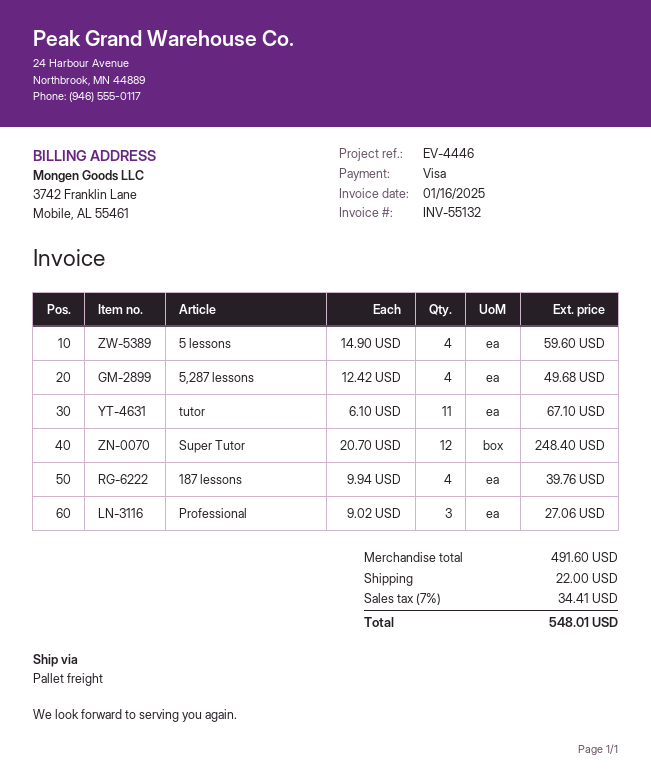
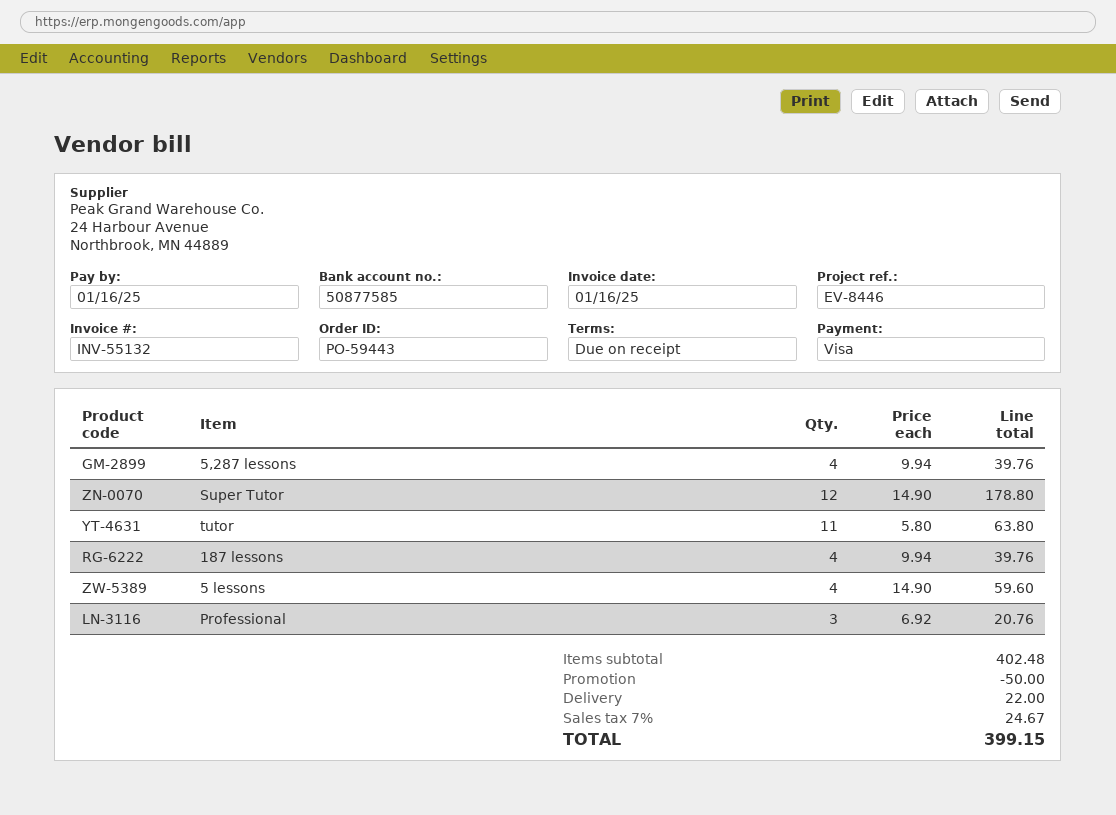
reference: EV-4446 -> EV-8446
5,287 lessons: 4 x 12.42 = 49.68 -> 4 x 9.94 = 39.76
tutor: 11 x 6.10 = 67.10 -> 11 x 5.80 = 63.80
Super Tutor: 12 x 20.70 = 248.40 -> 12 x 14.90 = 178.80
Professional: 3 x 9.02 = 27.06 -> 3 x 6.92 = 20.76
subtotal: 491.60 -> 402.48
discount: none -> 50.00
tax: 7% = 34.41 -> 7% = 24.67
total: 548.01 -> 399.15

